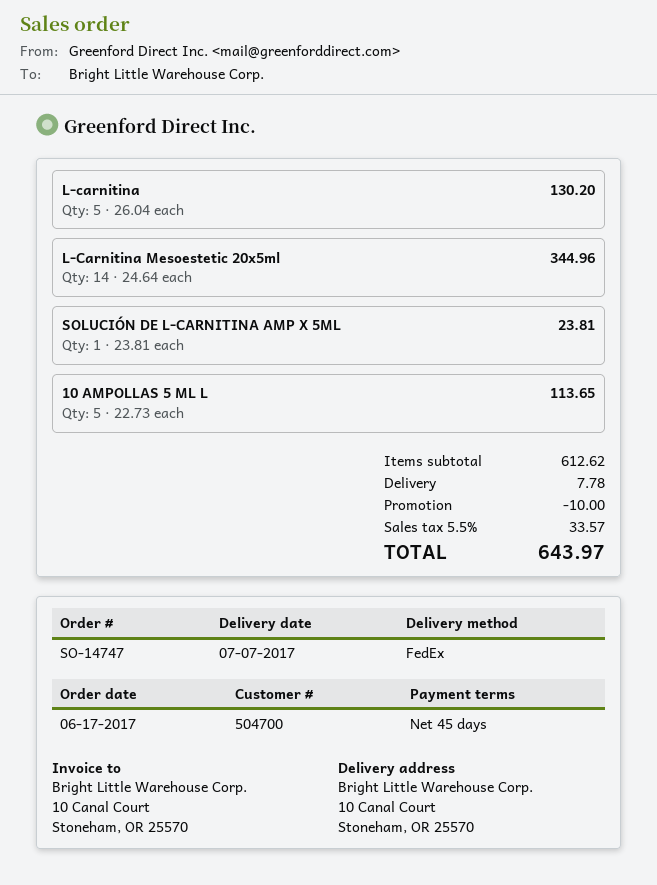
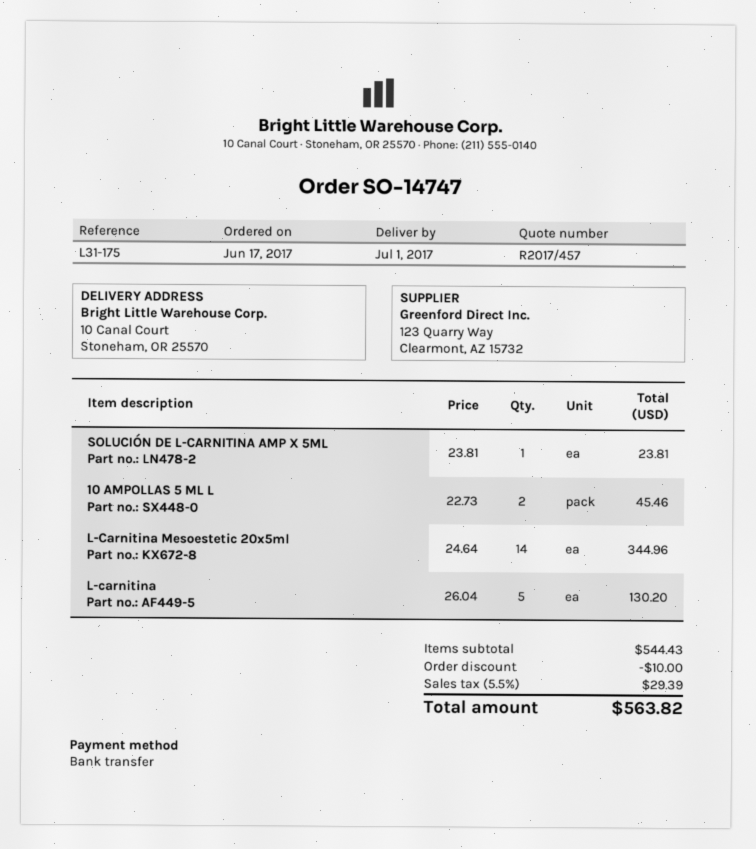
delivery date: 2017-07-07 -> 2017-07-01
10 AMPOLLAS 5 ML L: 5 x 22.73 = 113.65 -> 2 x 22.73 = 45.46
subtotal: 612.62 -> 544.43
shipping: 7.78 -> none
tax: 5.5% = 33.57 -> 5.5% = 29.39
total: 643.97 -> 563.82

